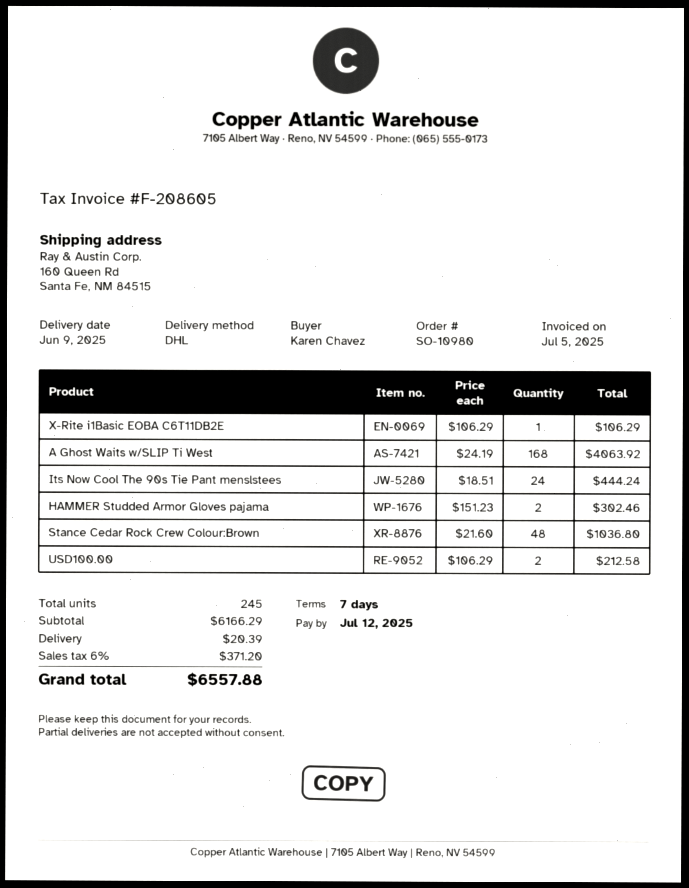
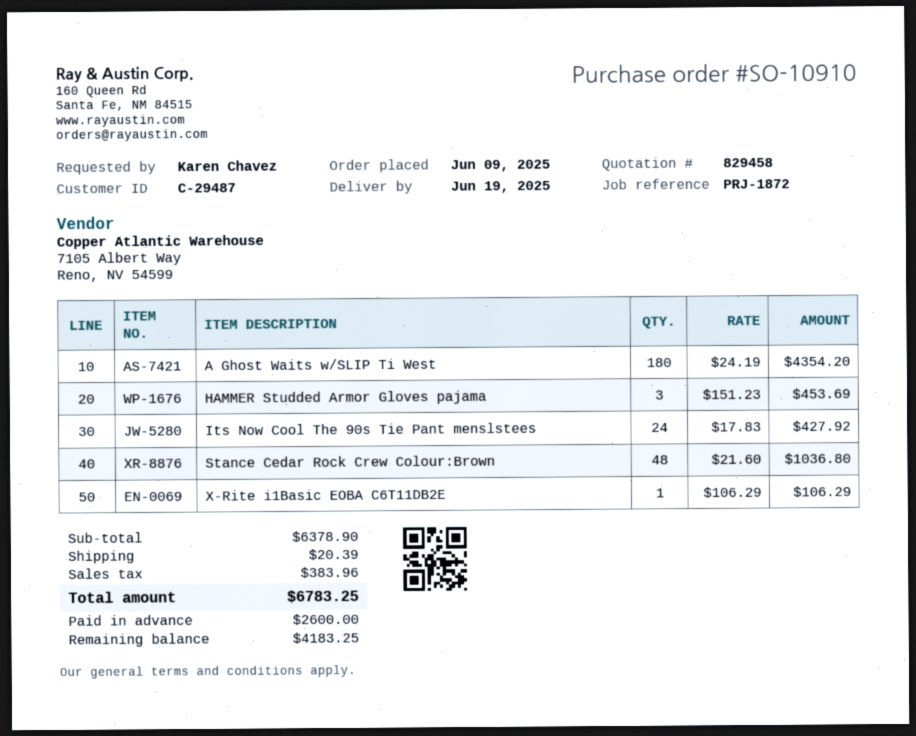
order number: SO-10980 -> SO-10910
delivery date: 2025-06-09 -> 2025-06-19
A Ghost Waits w/SLIP Ti West: 168 x 24.19 = 4063.92 -> 180 x 24.19 = 4354.20
Its Now Cool The 90s Tie Pant menslstees: 24 x 18.51 = 444.24 -> 24 x 17.83 = 427.92
HAMMER Studded Armor Gloves pajama: 2 x 151.23 = 302.46 -> 3 x 151.23 = 453.69
USD100.00: 2 x 106.29 = 212.58 -> none
subtotal: 6166.29 -> 6378.90
tax: 371.20 -> 383.96
total: 6557.88 -> 6783.25

